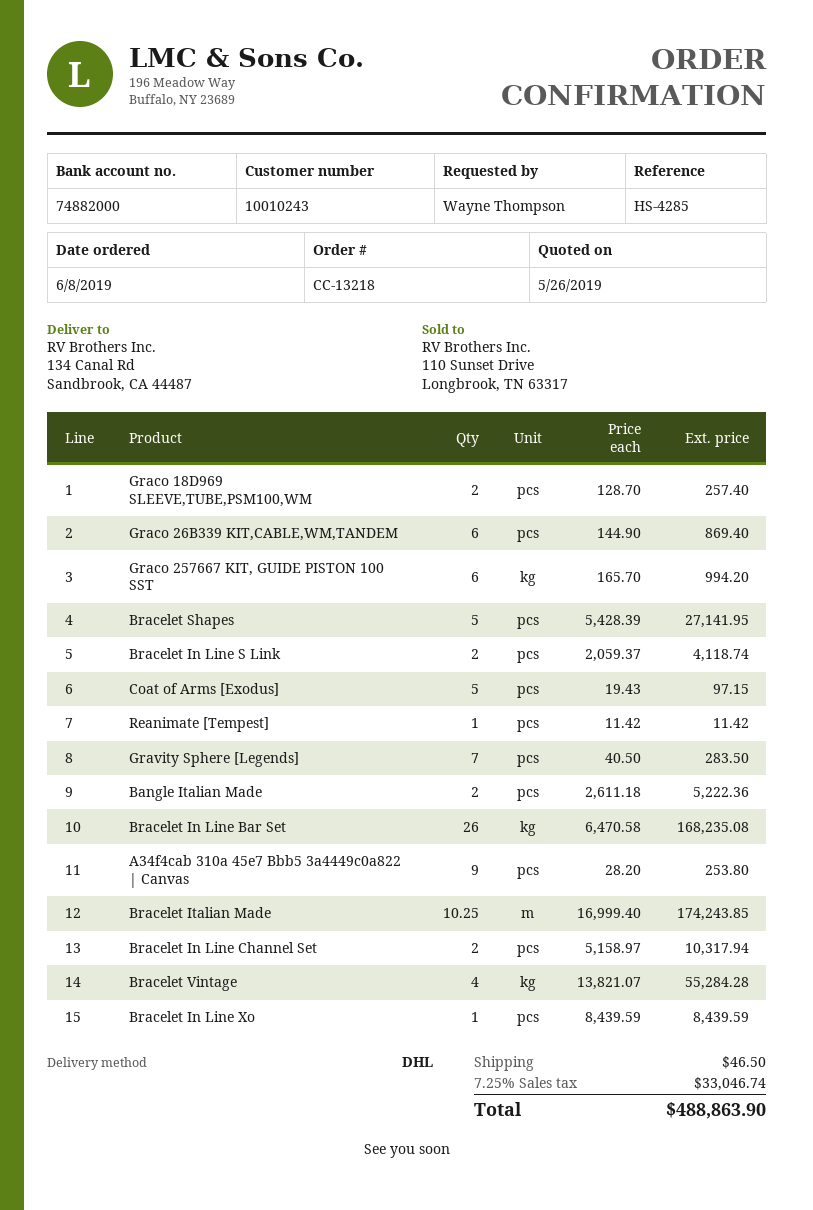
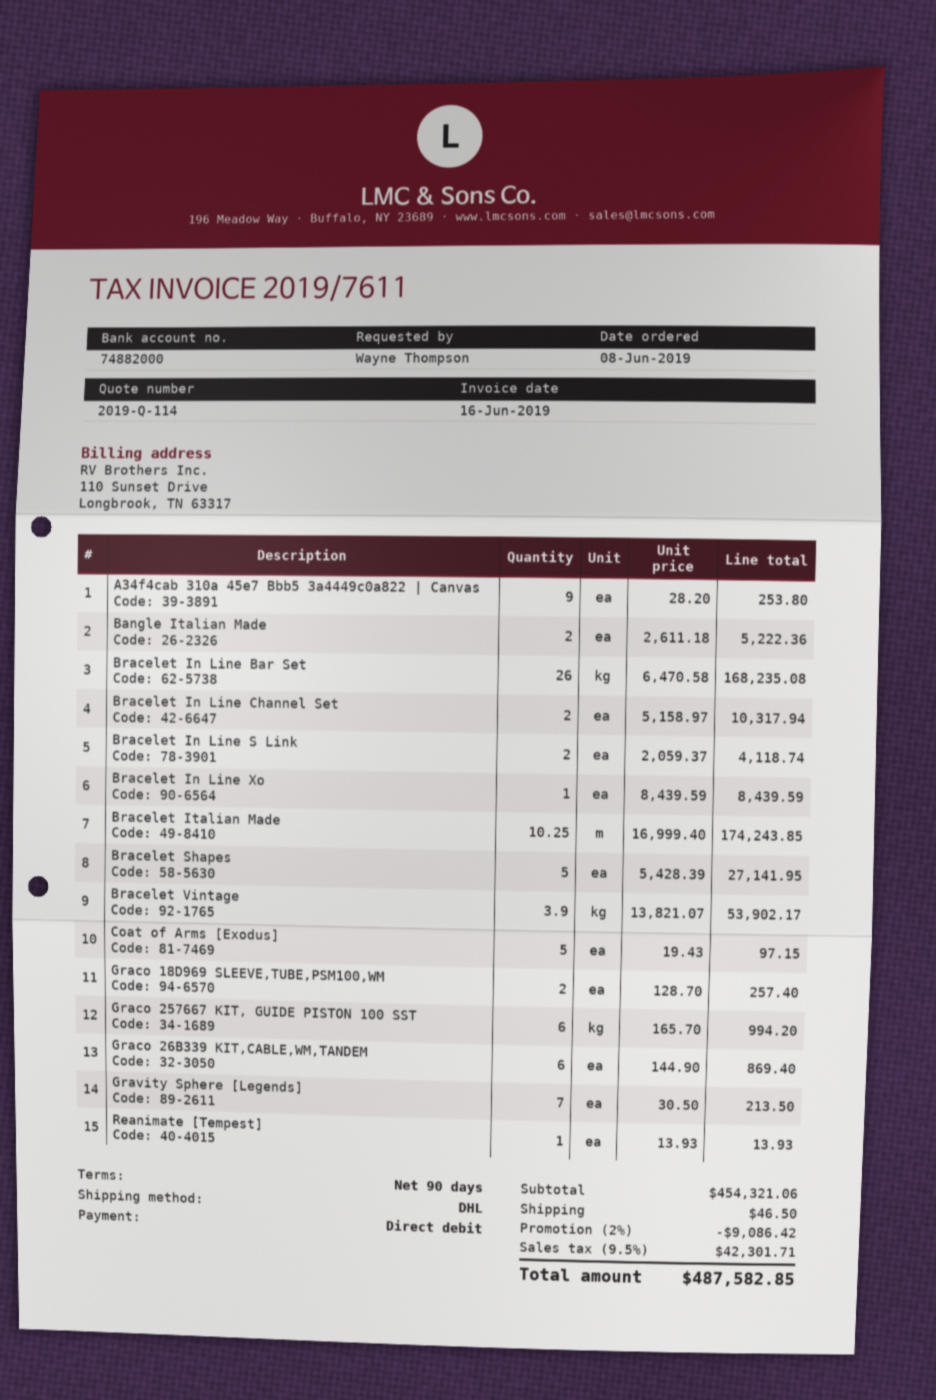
Reanimate [Tempest]: 1 x 11.42 = 11.42 -> 1 x 13.93 = 13.93
Gravity Sphere [Legends]: 7 x 40.50 = 283.50 -> 7 x 30.50 = 213.50
Bracelet Vintage: 4 x 13821.07 = 55284.28 -> 3.9 x 13821.07 = 53902.17
discount: none -> 2% = 9086.42
tax: 7.25% = 33046.74 -> 9.5% = 42301.71
total: 488863.90 -> 487582.85

